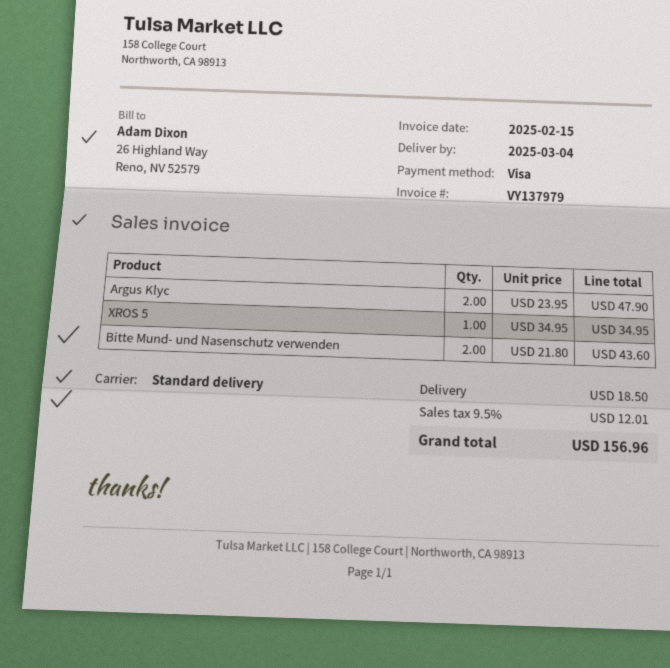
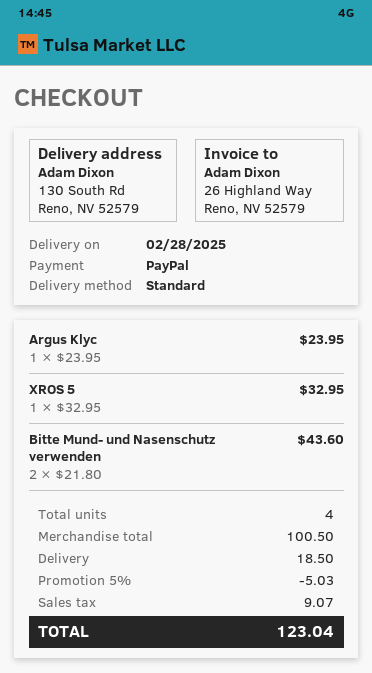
delivery date: 2025-03-04 -> 2025-02-28
payment method: Visa -> PayPal
Argus Klyc: 2 x 23.95 = 47.90 -> 1 x 23.95 = 23.95
XROS 5: 1 x 34.95 = 34.95 -> 1 x 32.95 = 32.95
discount: none -> 5% = 5.03
tax: 12.01 -> 9.07
total: 156.96 -> 123.04

